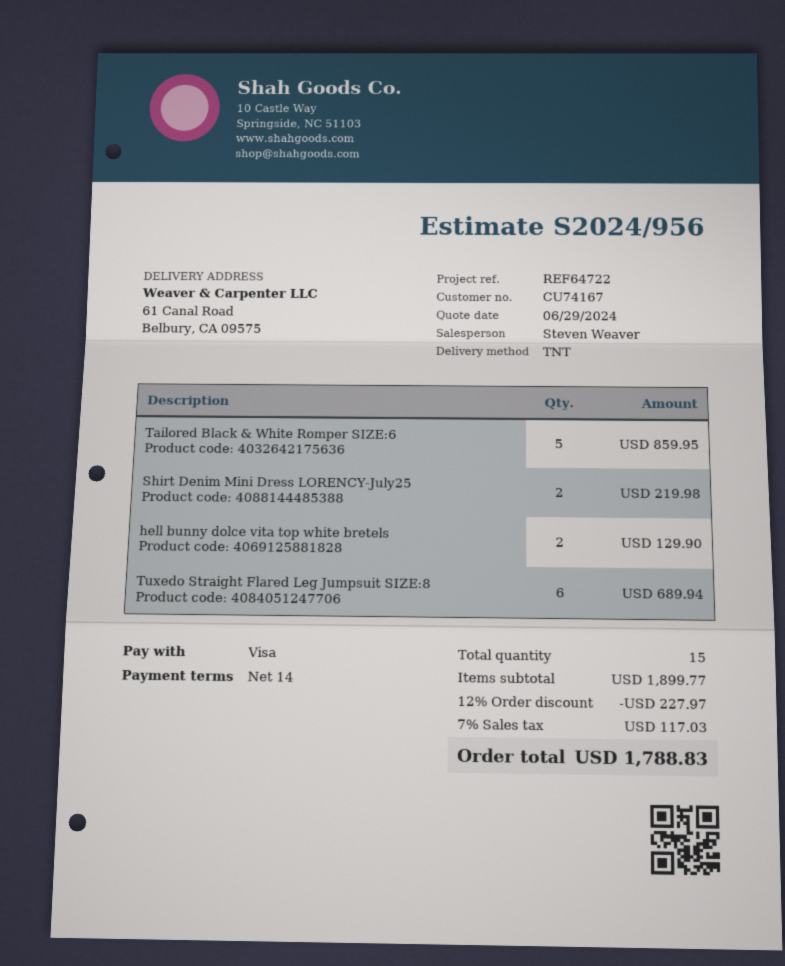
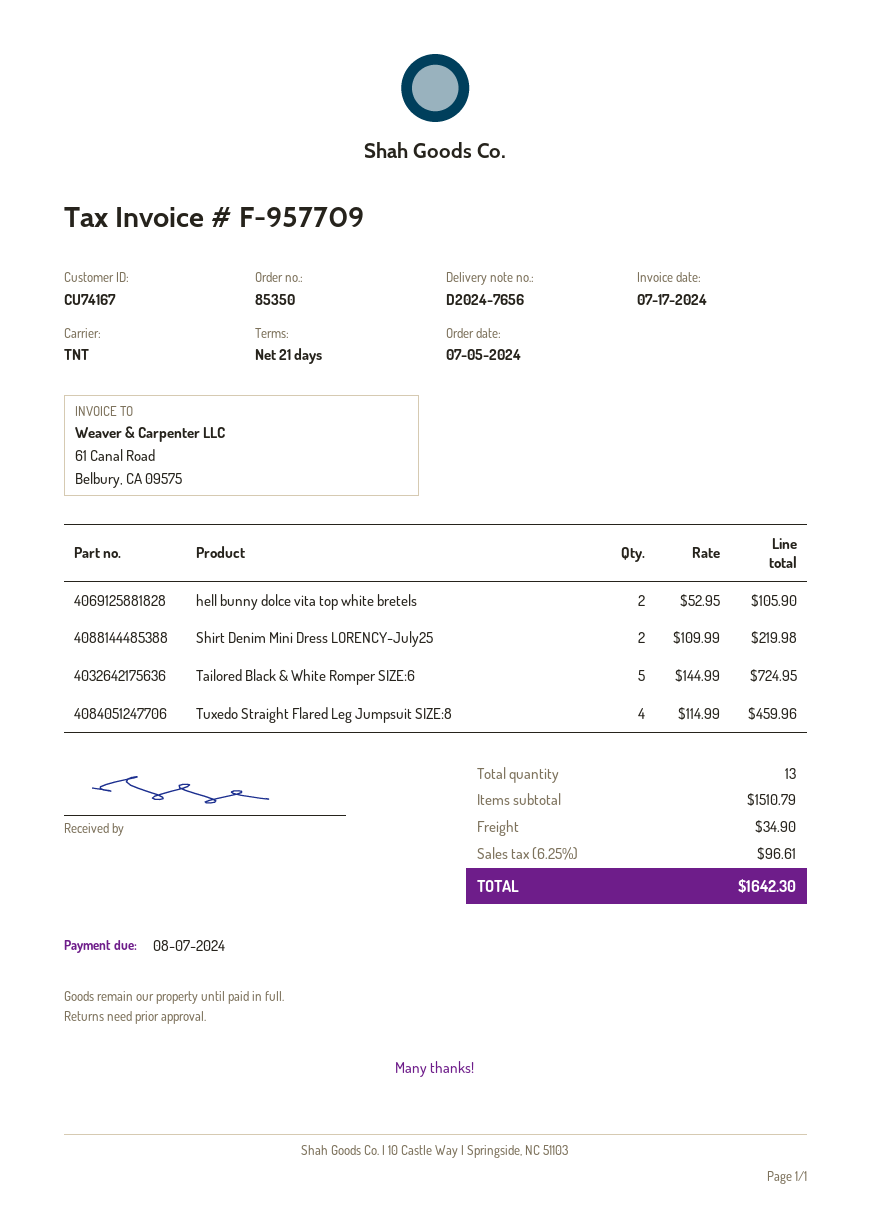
payment terms: 14 days -> 21 days
Tailored Black & White Romper SIZE:6: 5 for 859.95 -> 5 for 724.95
hell bunny dolce vita top white bretels: 2 for 129.90 -> 2 for 105.90
Tuxedo Straight Flared Leg Jumpsuit SIZE:8: 6 for 689.94 -> 4 for 459.96
total quantity: 15 -> 13
subtotal: 1899.77 -> 1510.79
discount: 12% = 227.97 -> none
shipping: none -> 34.90
tax: 7% = 117.03 -> 6.25% = 96.61
total: 1788.83 -> 1642.30

